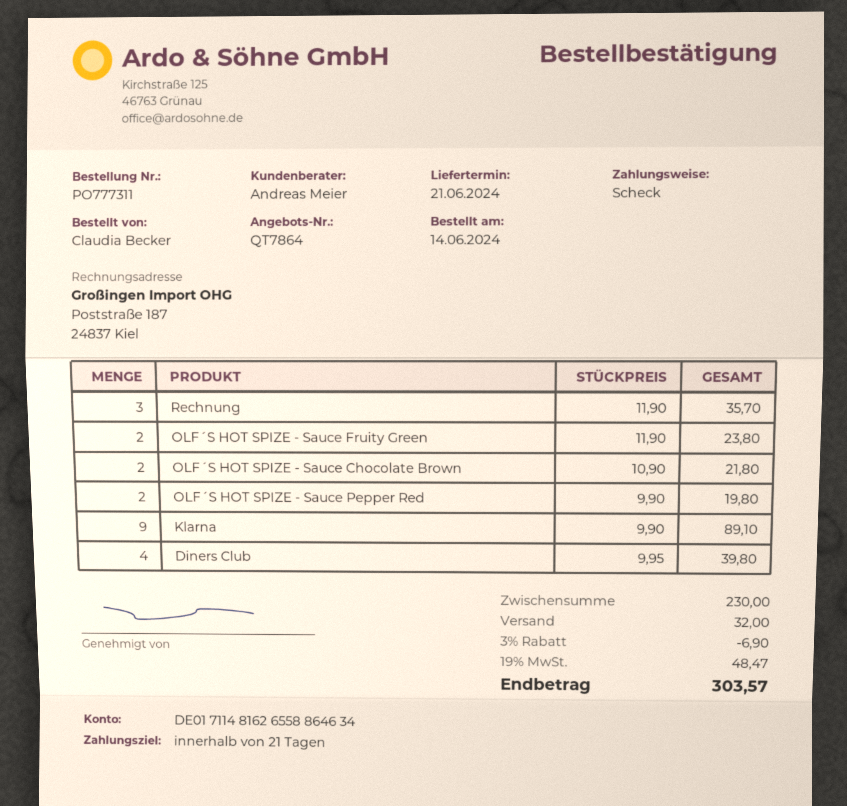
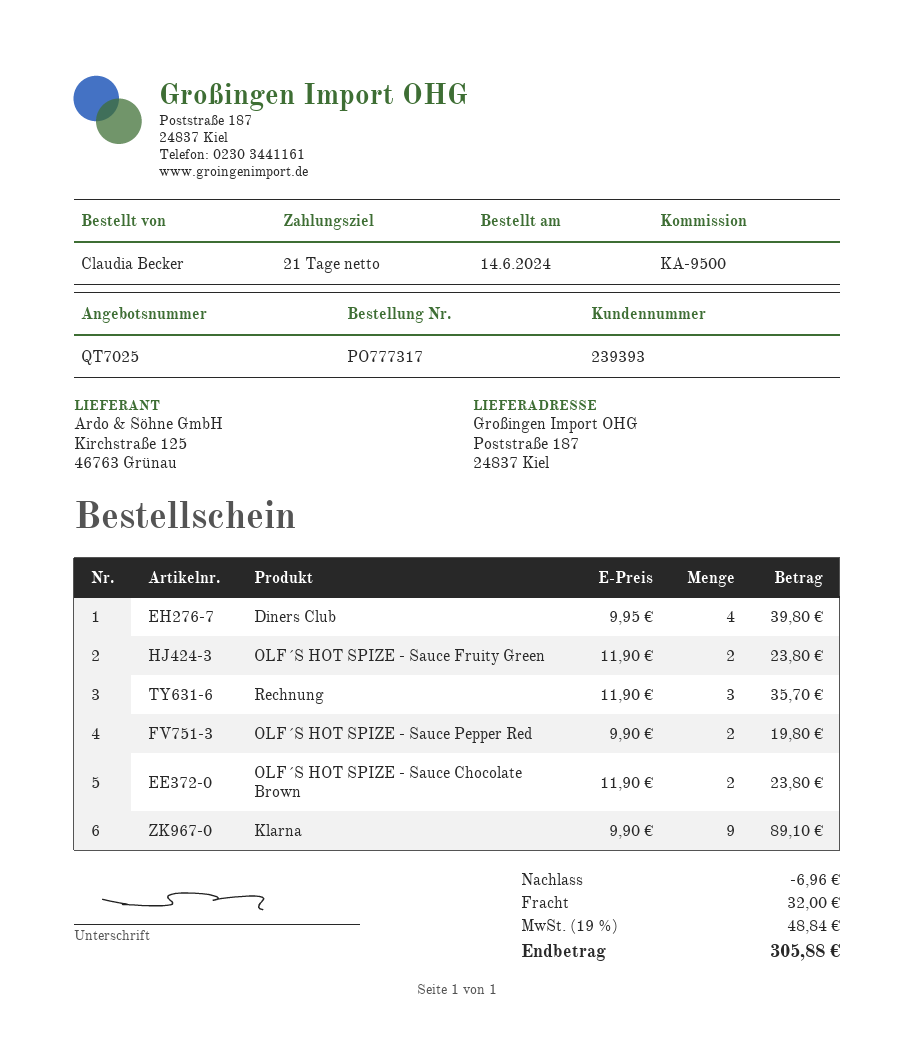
quote number: QT7864 -> QT7025
order number: PO777311 -> PO777317
OLF´S HOT SPIZE - Sauce Chocolate Brown: 2 x 10.90 = 21.80 -> 2 x 11.90 = 23.80
discount: 6.90 -> 6.96
tax: 19% = 48.47 -> 19% = 48.84
total: 303.57 -> 305.88

